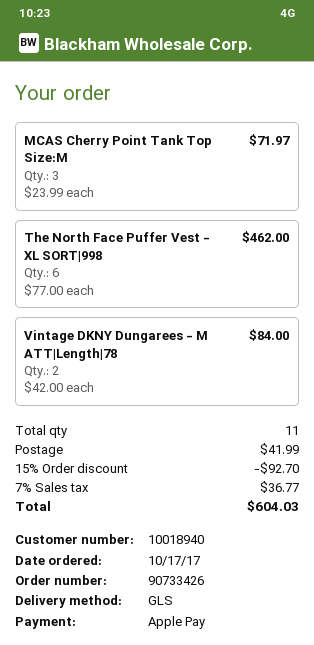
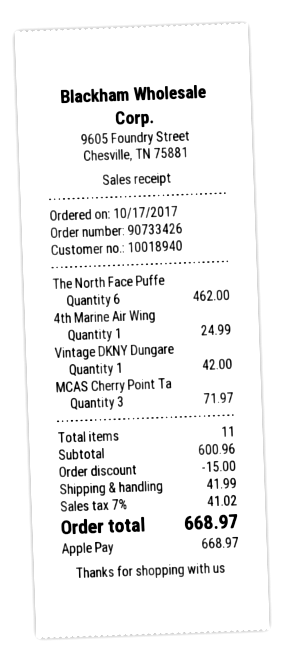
Vintage DKNY Dungarees - M ATT|Length|78: 2 for 84.00 -> 1 for 42.00
4th Marine Air Wing: none -> 1 for 24.99
discount: 92.70 -> 15.00
tax: 7% = 36.77 -> 7% = 41.02
total: 604.03 -> 668.97

